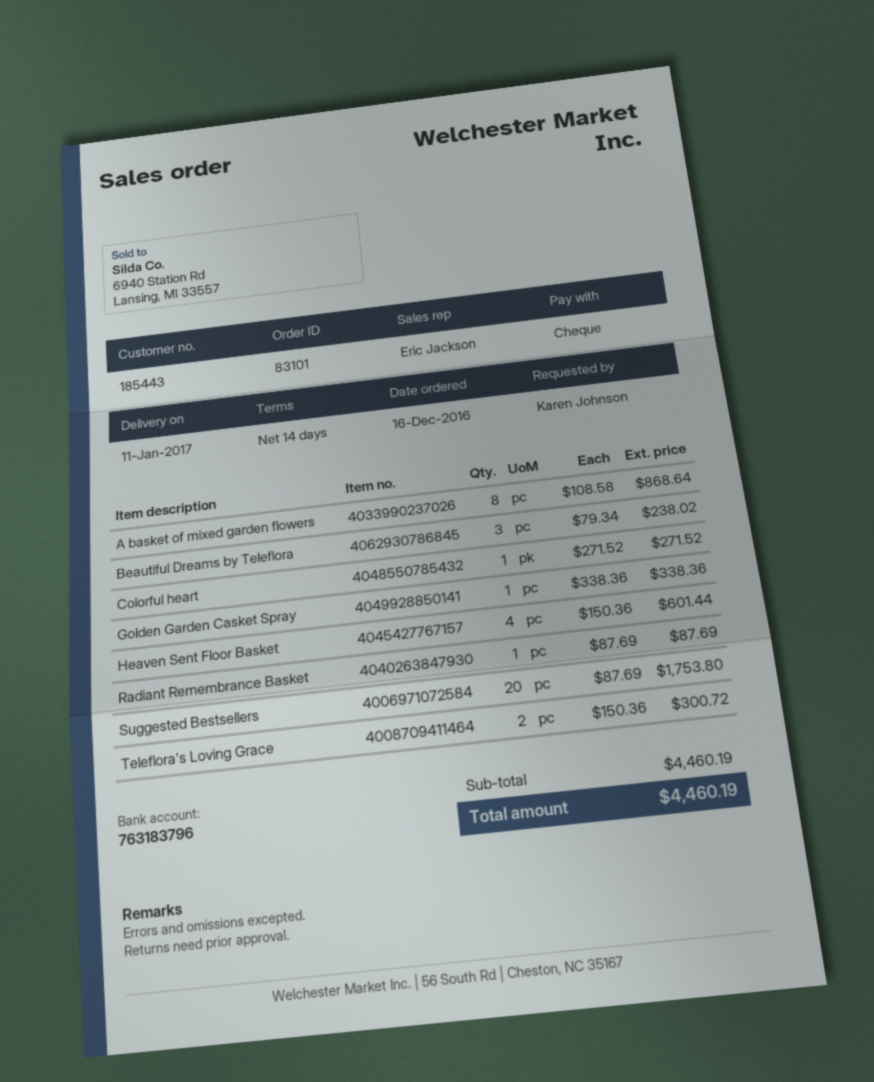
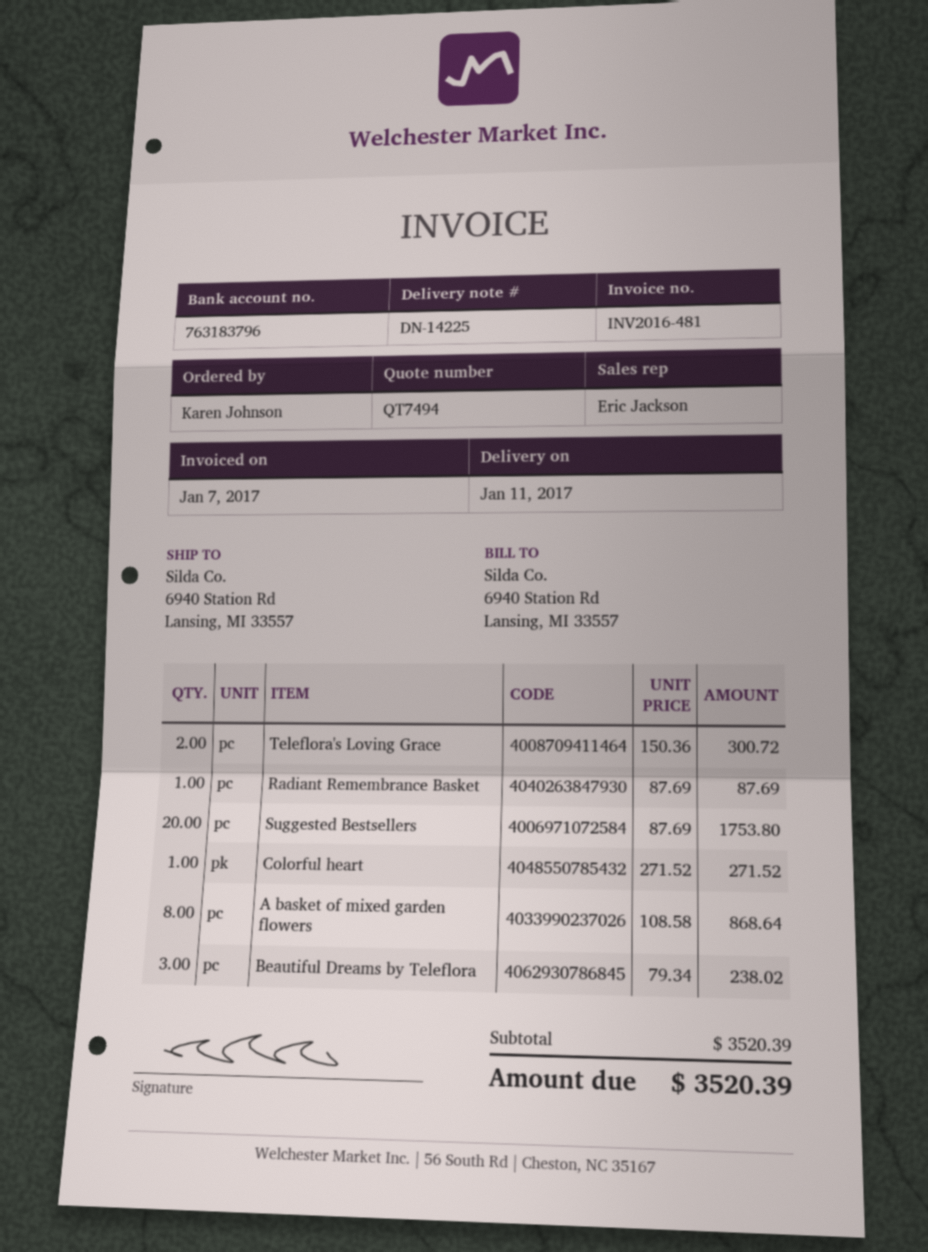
Golden Garden Casket Spray: 1 x 338.36 = 338.36 -> none
Heaven Sent Floor Basket: 4 x 150.36 = 601.44 -> none
subtotal: 4460.19 -> 3520.39
total: 4460.19 -> 3520.39

